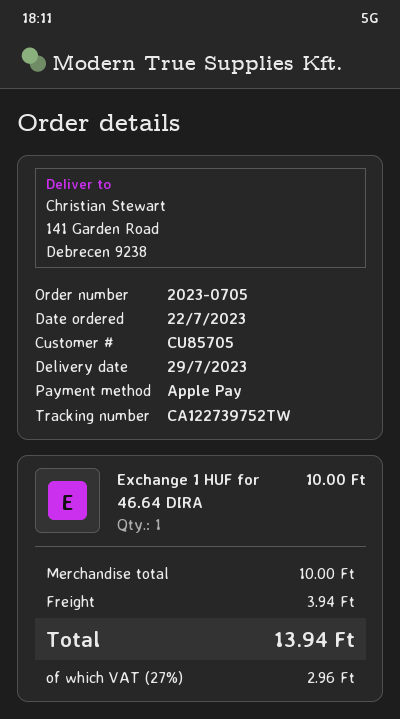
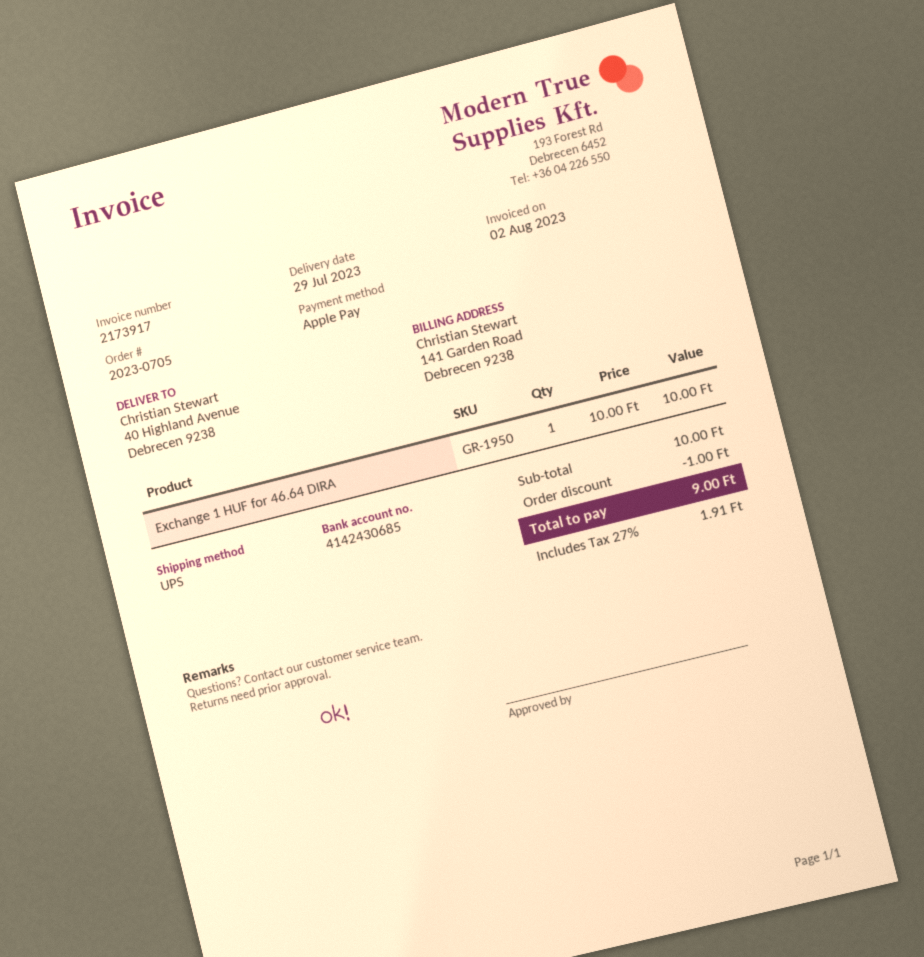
ship to: 141 Garden Road, Debrecen 9238 -> 40 Highland Avenue, Debrecen 9238
discount: none -> 1.00
shipping: 3.94 -> none
tax: 27% = 2.96 -> 27% = 1.91
total: 13.94 -> 9.00

